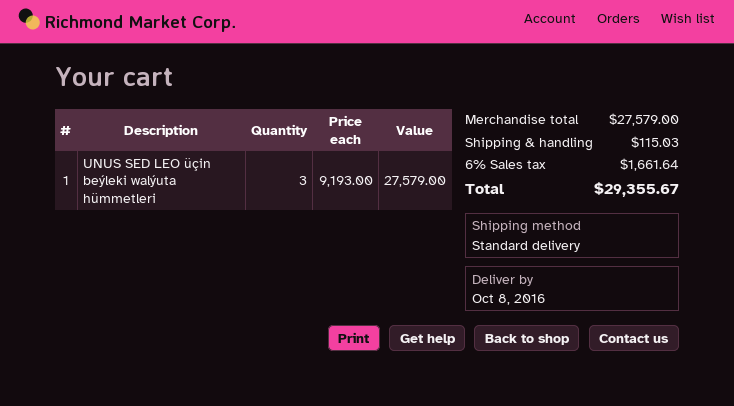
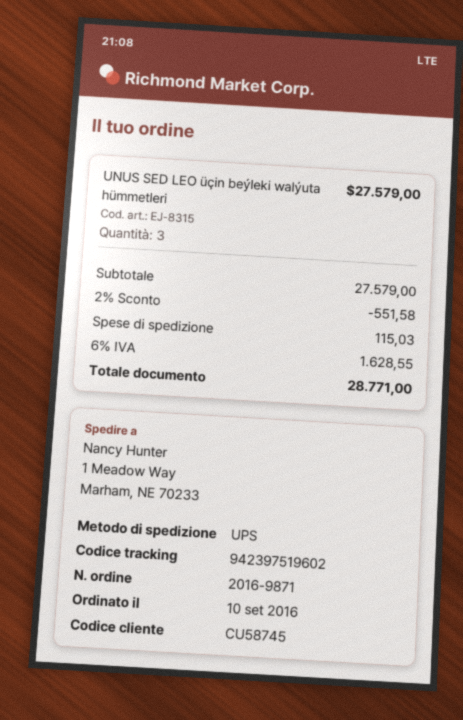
shipping method: standard -> UPS
discount: none -> 2% = 551.58
tax: 6% = 1661.64 -> 6% = 1628.55
total: 29355.67 -> 28771.00

